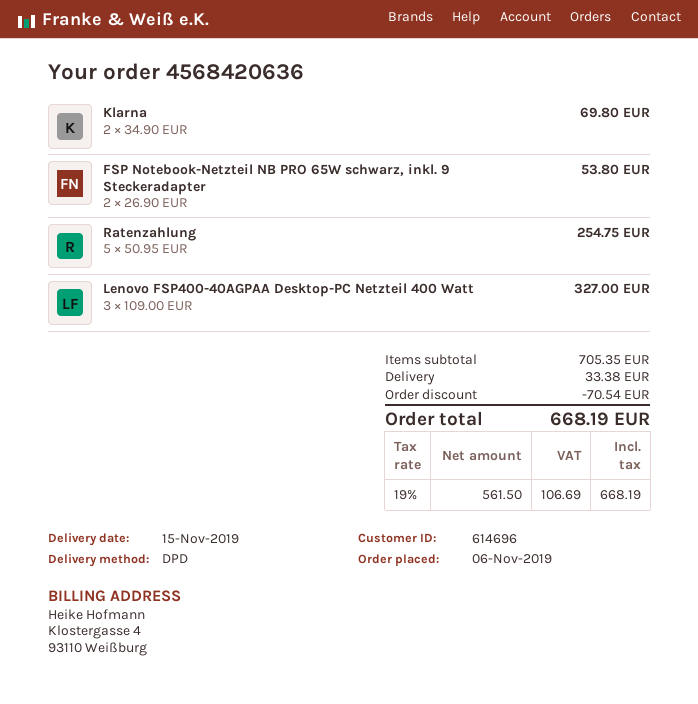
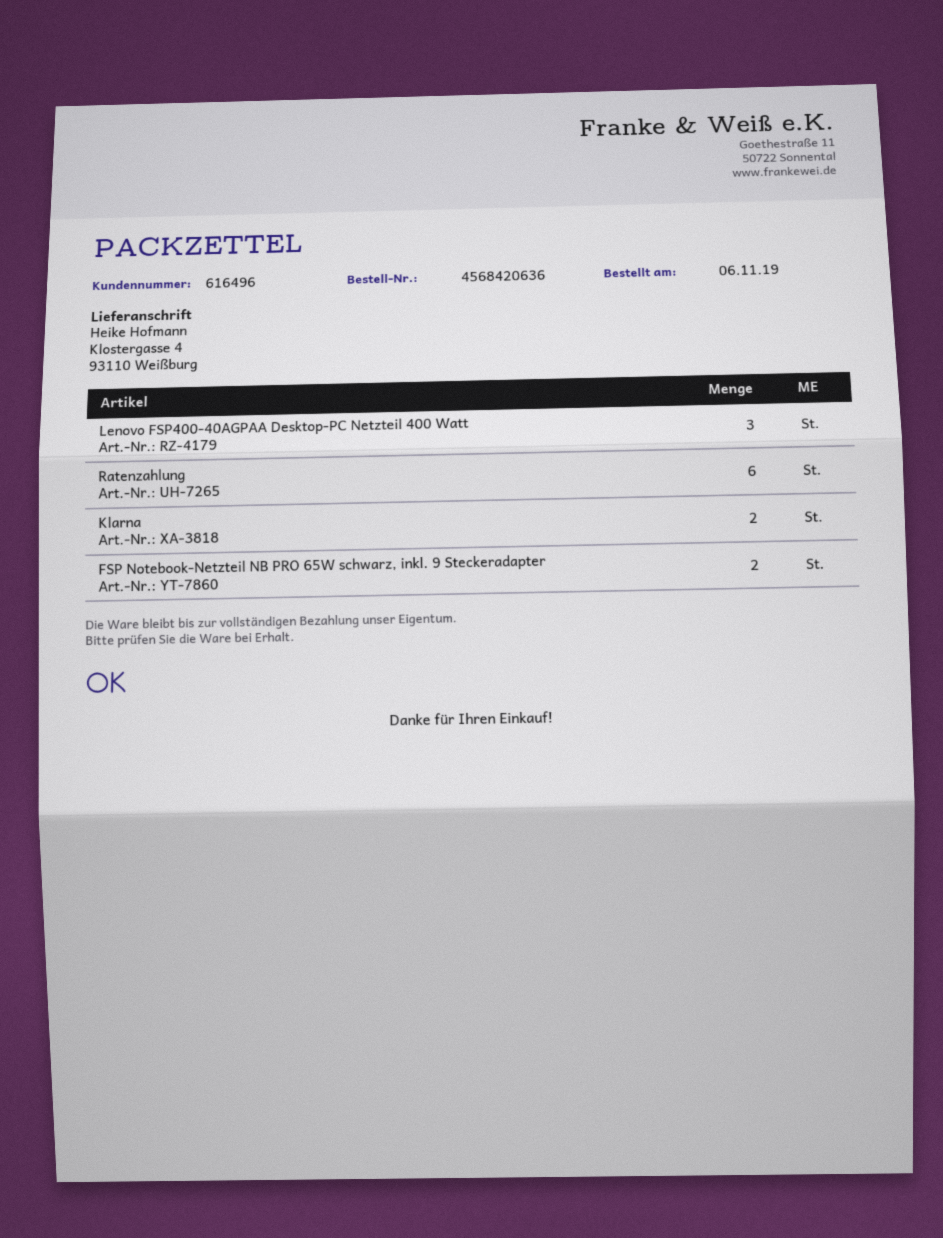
customer number: 614696 -> 616496
Ratenzahlung: 5 -> 6

